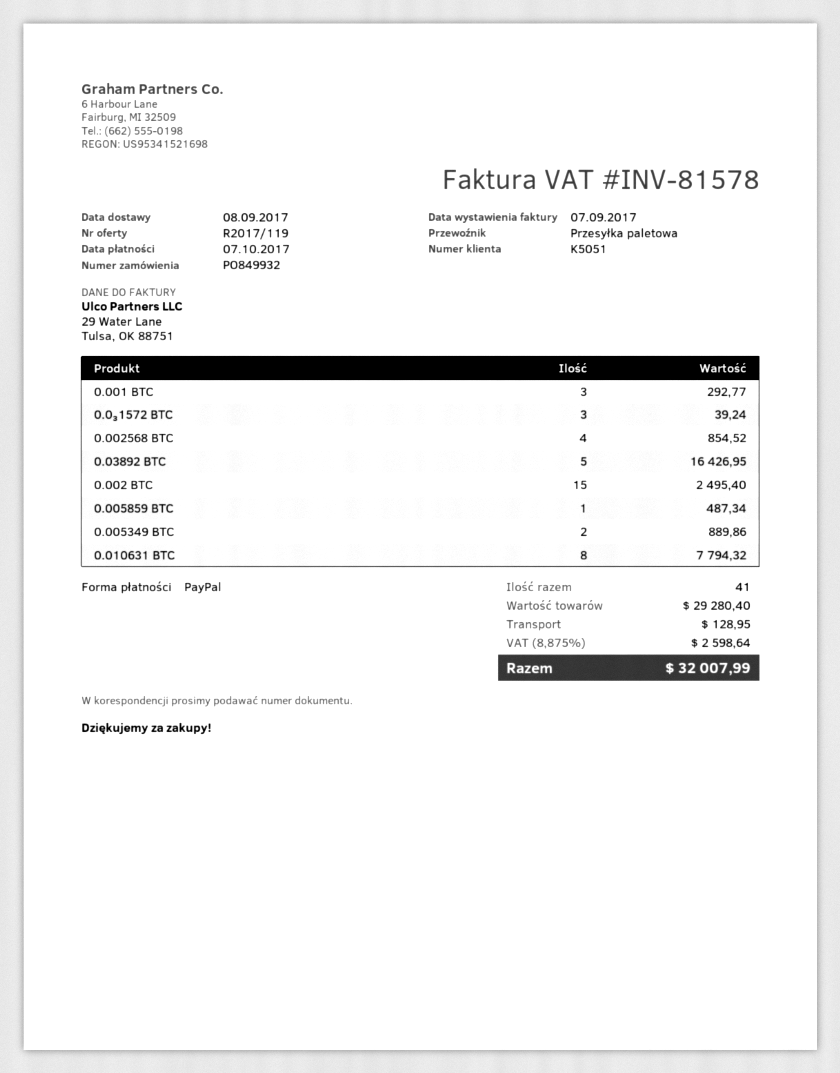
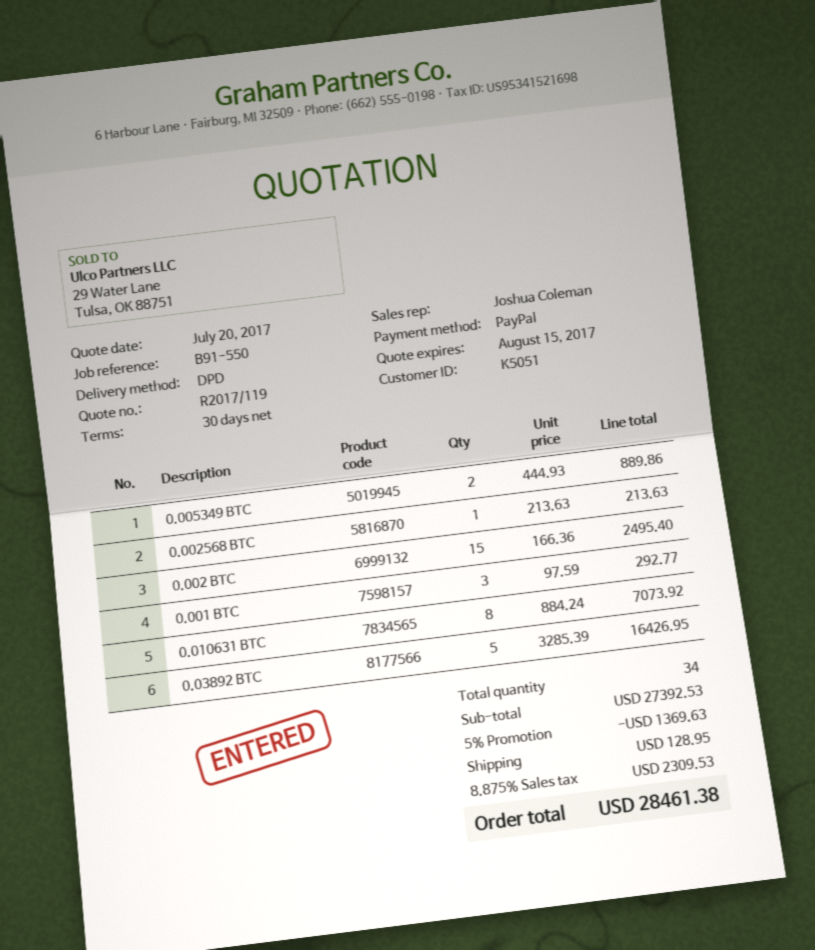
shipping method: pallet freight -> DPD
0.0₃1572 BTC: 3 for 39.24 -> none
0.002568 BTC: 4 for 854.52 -> 1 for 213.63
0.005859 BTC: 1 for 487.34 -> none
0.010631 BTC: 8 for 7794.32 -> 8 for 7073.92
total quantity: 41 -> 34
subtotal: 29280.40 -> 27392.53
discount: none -> 5% = 1369.63
tax: 8.875% = 2598.64 -> 8.875% = 2309.53
total: 32007.99 -> 28461.38

